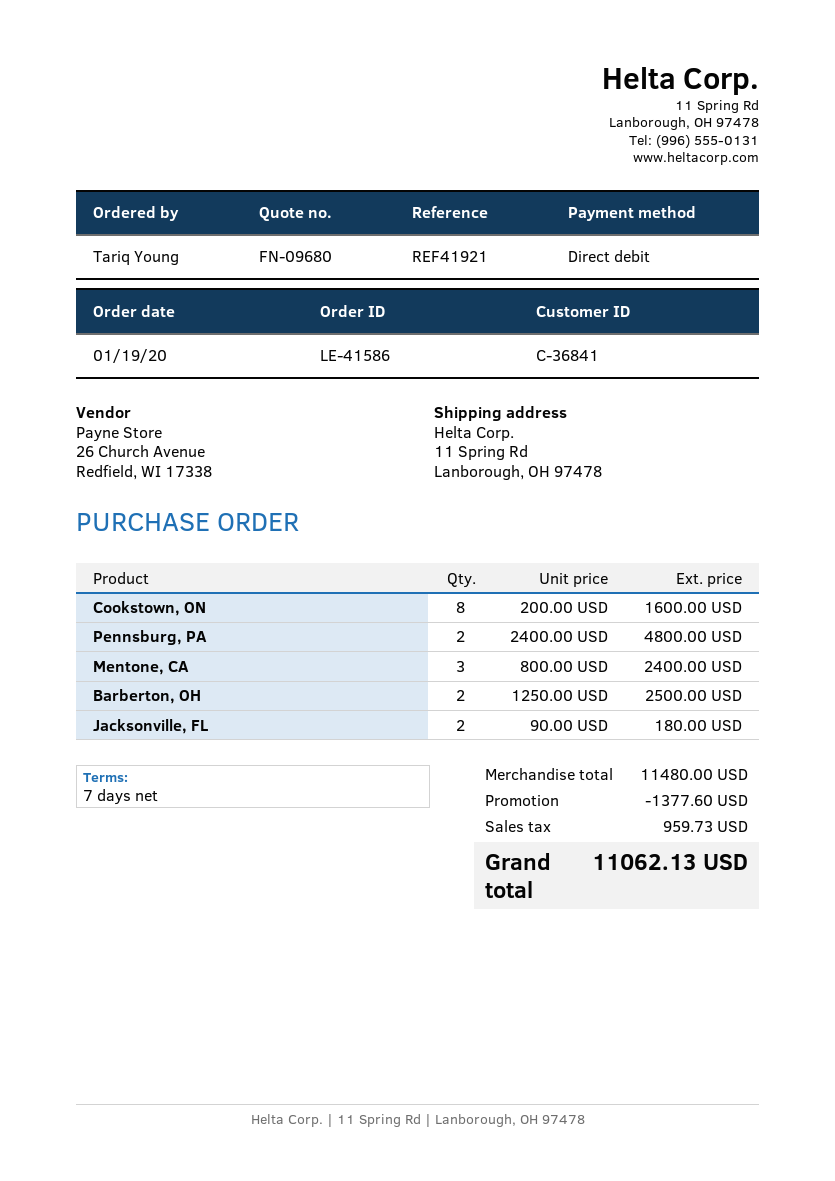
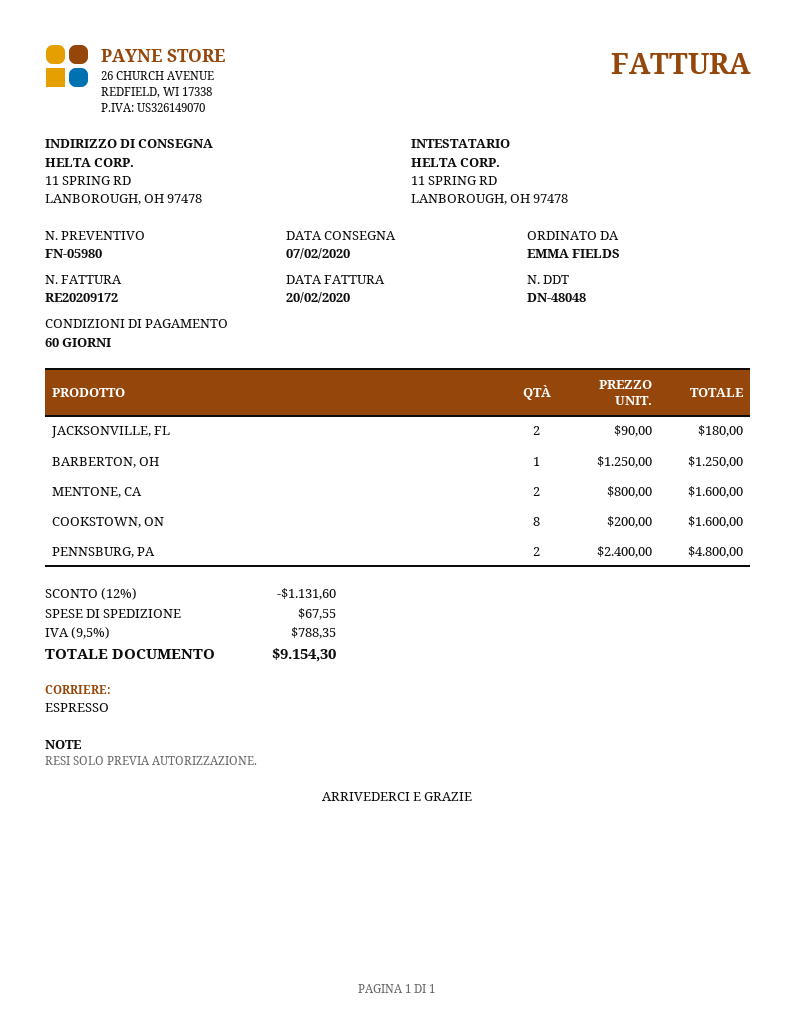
quote number: FN-09680 -> FN-05980
payment terms: 7 days -> 60 days
ordered by: Tariq Young -> EMMA FIELDS
Mentone, CA: 3 x 800.00 = 2400.00 -> 2 x 800.00 = 1600.00
Barberton, OH: 2 x 1250.00 = 2500.00 -> 1 x 1250.00 = 1250.00
discount: 1377.60 -> 1131.60
shipping: none -> 67.55
tax: 959.73 -> 788.35
total: 11062.13 -> 9154.30

